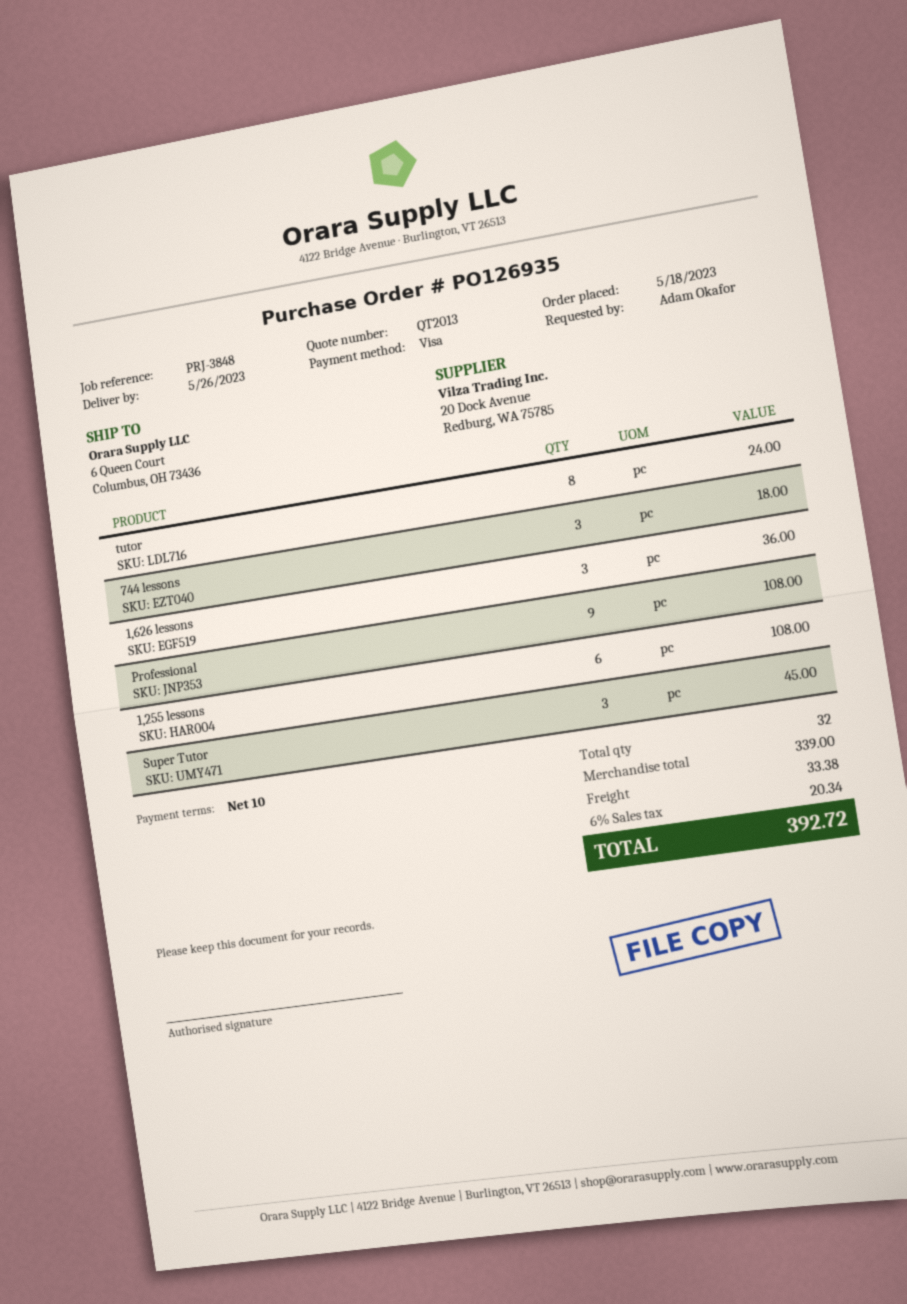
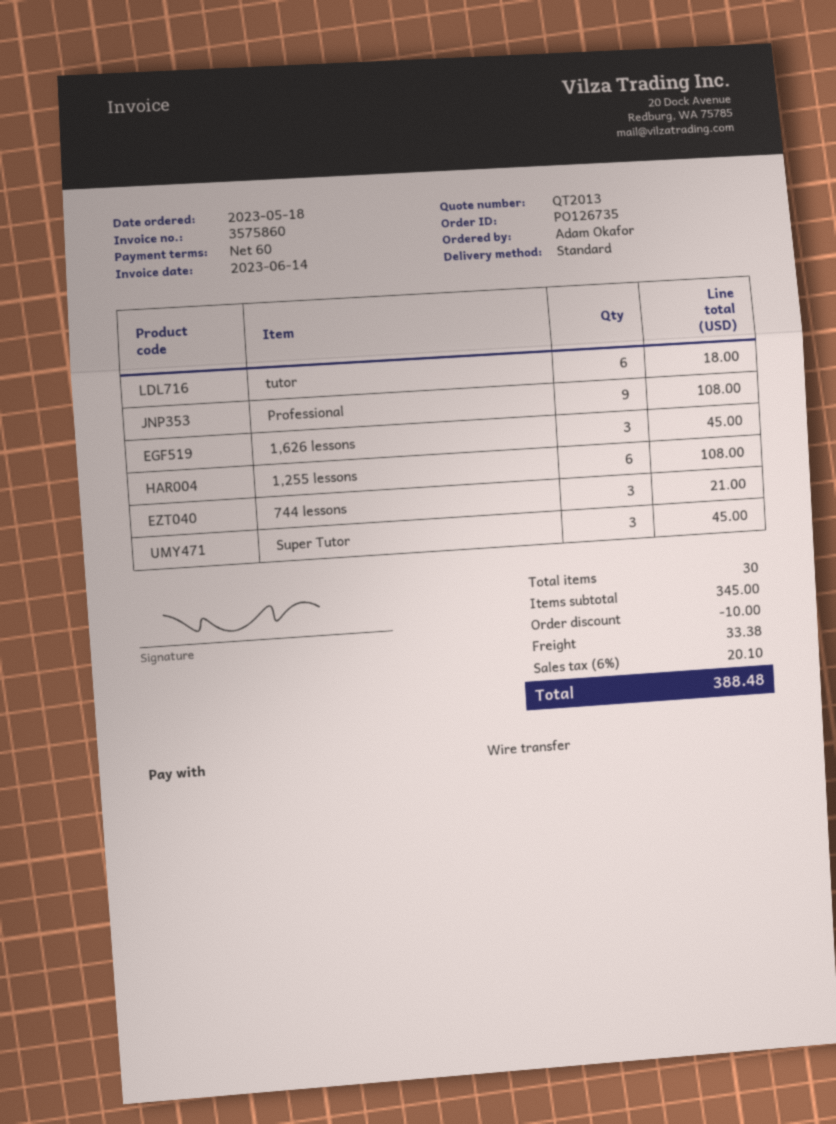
order number: PO126935 -> PO126735
payment terms: 10 days -> 60 days
payment method: Visa -> bank transfer
tutor: 8 for 24.00 -> 6 for 18.00
744 lessons: 3 for 18.00 -> 3 for 21.00
1,626 lessons: 3 for 36.00 -> 3 for 45.00
total quantity: 32 -> 30
subtotal: 339.00 -> 345.00
discount: none -> 10.00
tax: 6% = 20.34 -> 6% = 20.10
total: 392.72 -> 388.48

